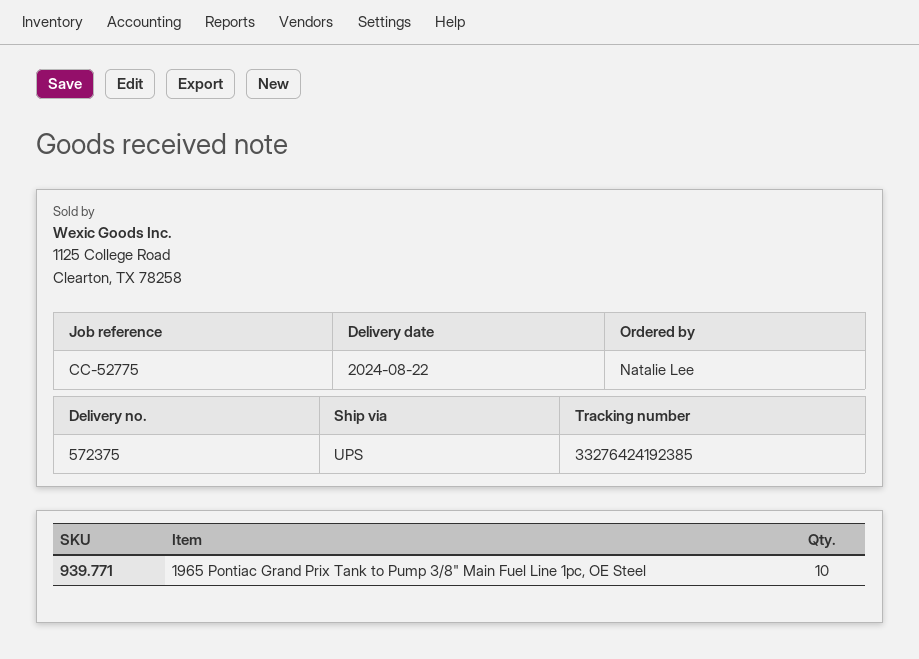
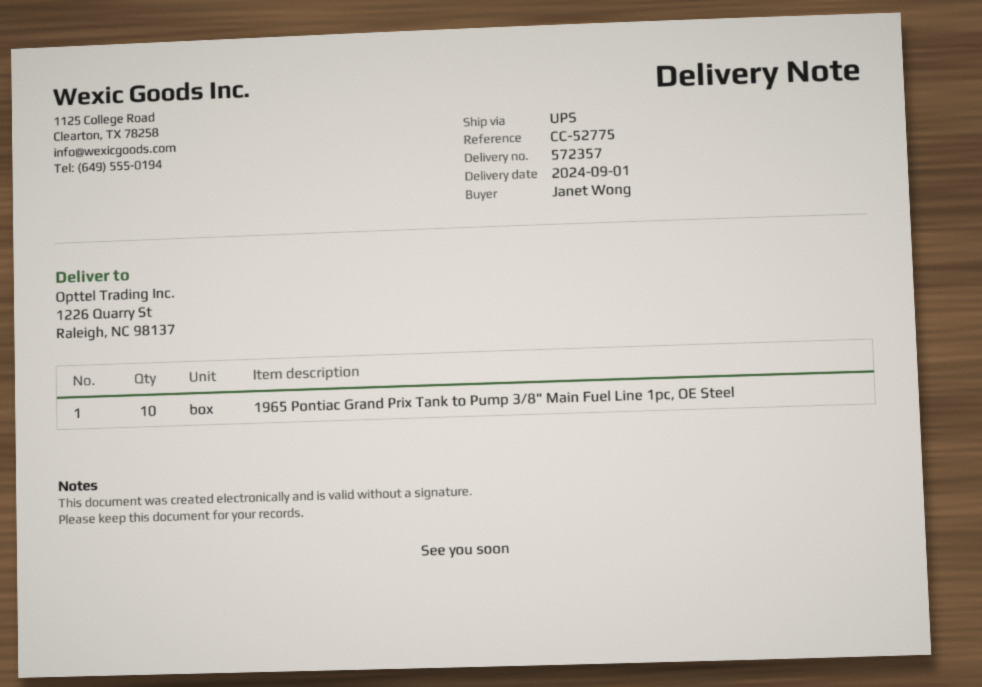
delivery note number: 572375 -> 572357
delivery date: 2024-08-22 -> 2024-09-01
ordered by: Natalie Lee -> Janet Wong

